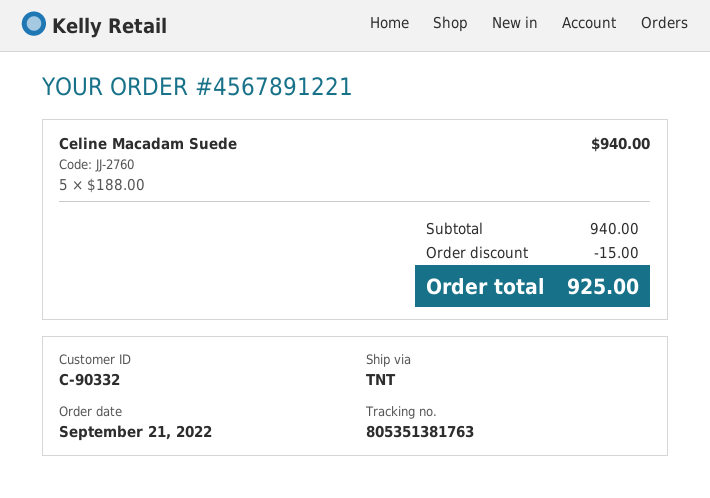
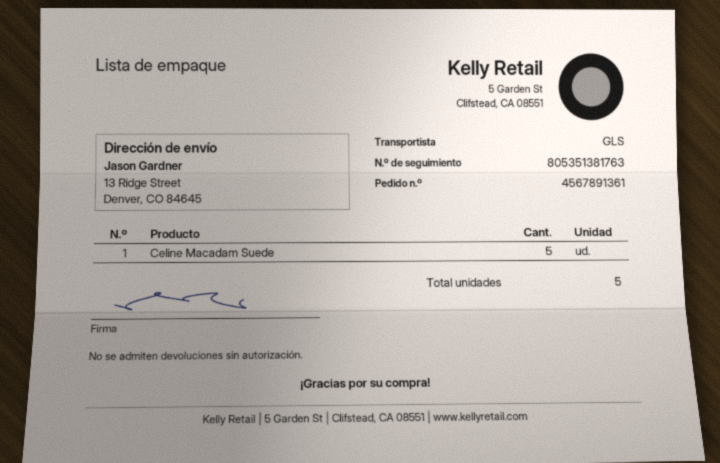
order number: 4567891221 -> 4567891361
shipping method: TNT -> GLS

